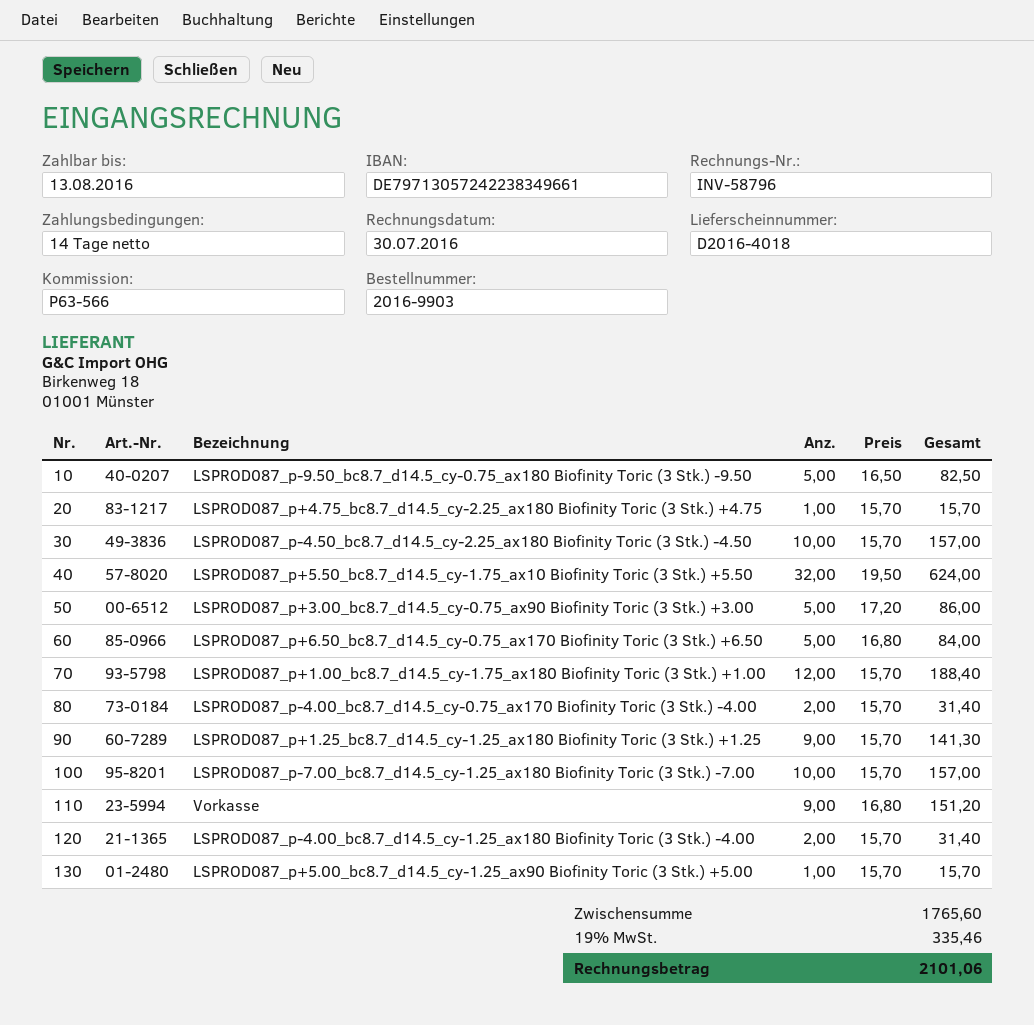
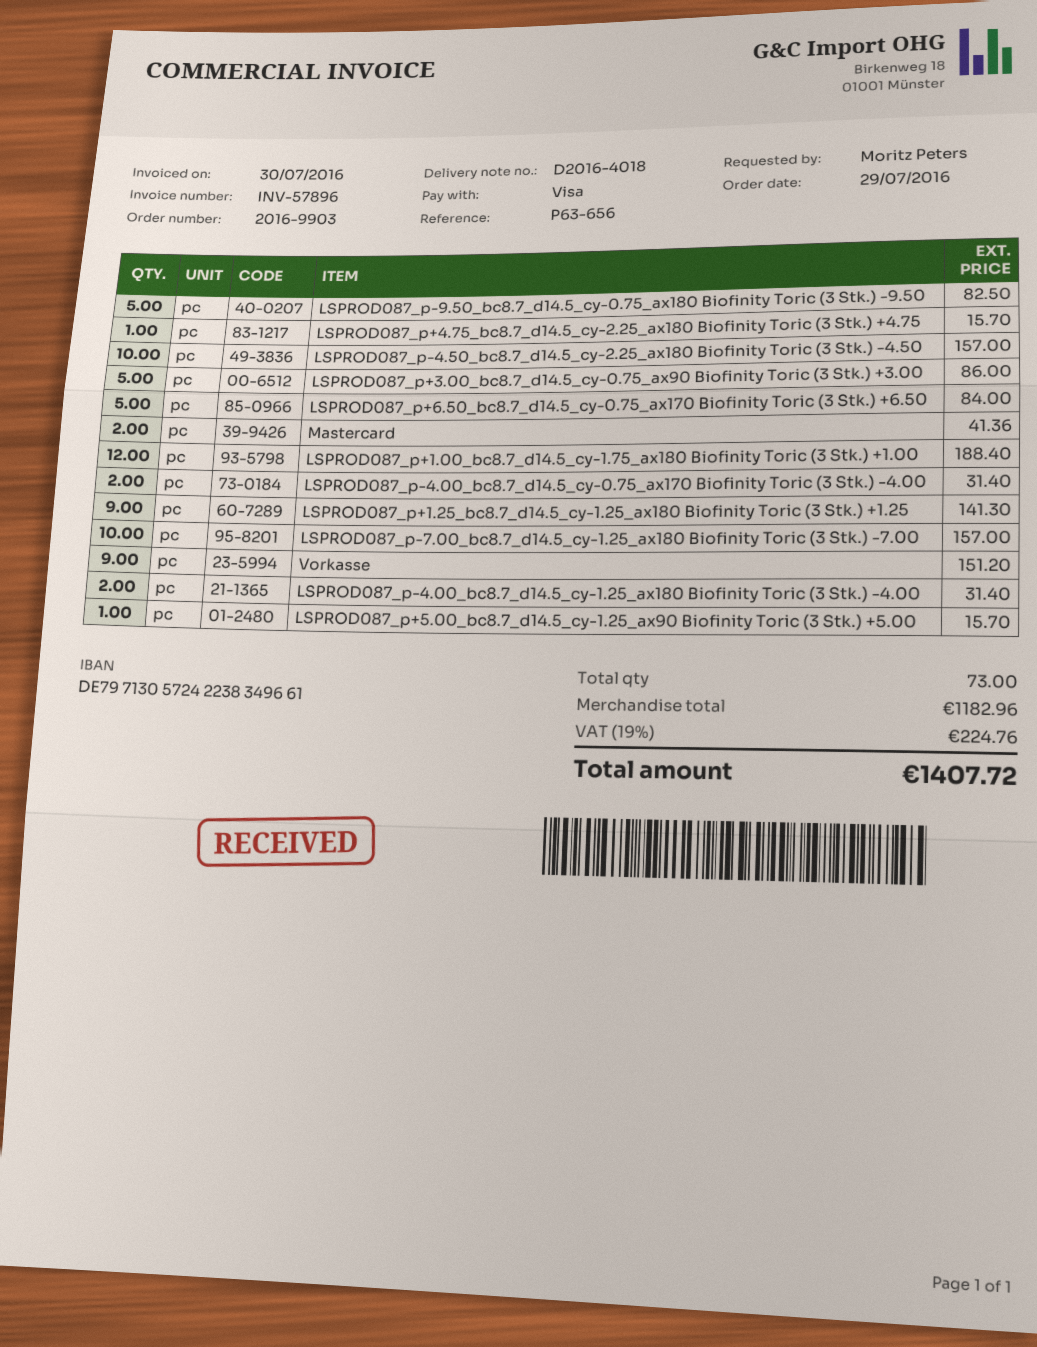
invoice number: INV-58796 -> INV-57896
reference: P63-566 -> P63-656
LSPROD087_p+5.50_bc8.7_d14.5_cy-1.75_ax10 Biofinity Toric (3 Stk.) +5.50: 32 for 624.00 -> none
Mastercard: none -> 2 for 41.36
subtotal: 1765.60 -> 1182.96
tax: 19% = 335.46 -> 19% = 224.76
total: 2101.06 -> 1407.72

